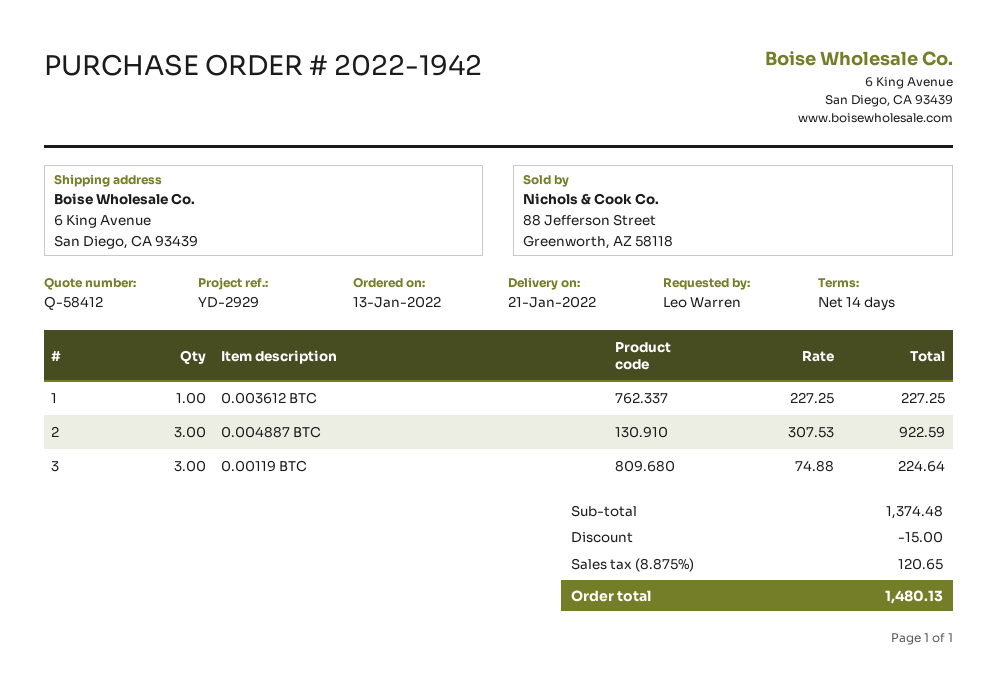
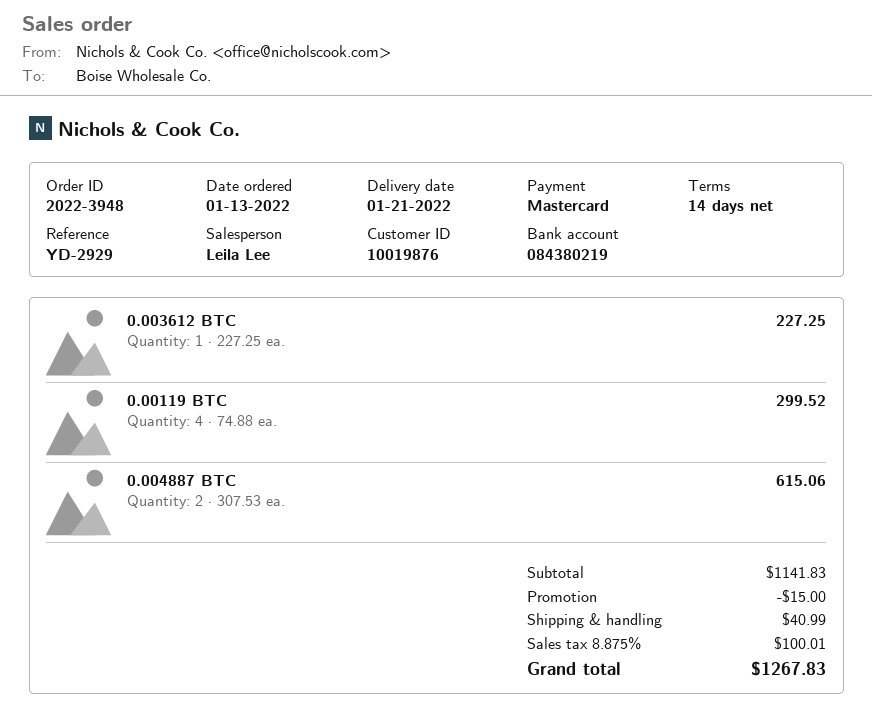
order number: 2022-1942 -> 2022-3948
0.004887 BTC: 3 x 307.53 = 922.59 -> 2 x 307.53 = 615.06
0.00119 BTC: 3 x 74.88 = 224.64 -> 4 x 74.88 = 299.52
subtotal: 1374.48 -> 1141.83
shipping: none -> 40.99
tax: 8.875% = 120.65 -> 8.875% = 100.01
total: 1480.13 -> 1267.83

